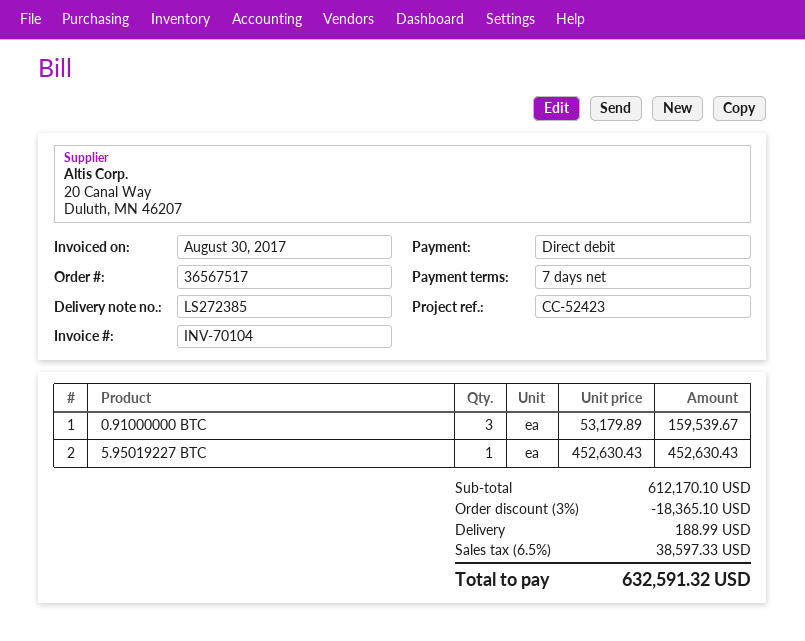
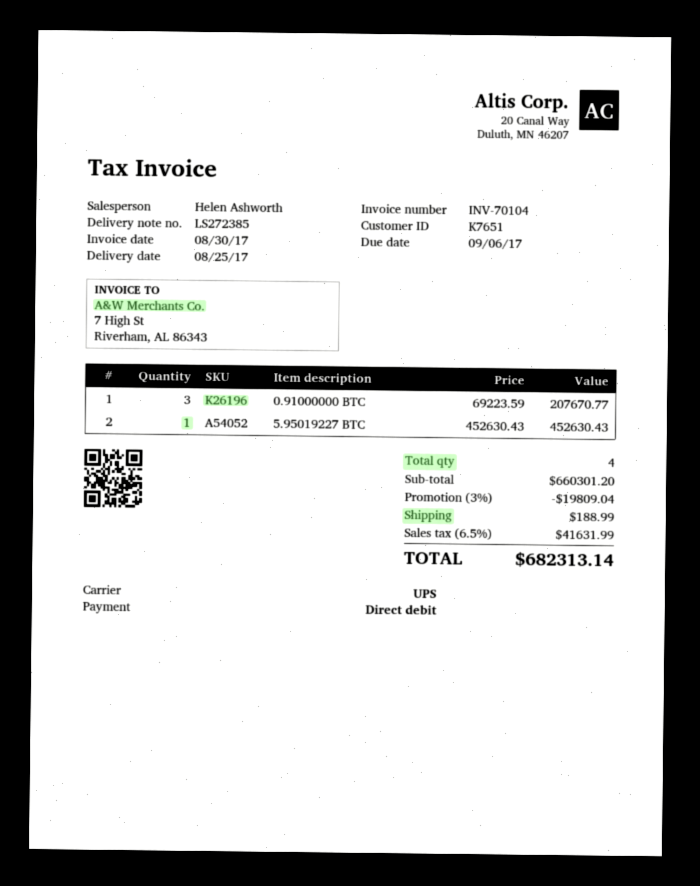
0.91000000 BTC: 3 x 53179.89 = 159539.67 -> 3 x 69223.59 = 207670.77
subtotal: 612170.10 -> 660301.20
discount: 3% = 18365.10 -> 3% = 19809.04
tax: 6.5% = 38597.33 -> 6.5% = 41631.99
total: 632591.32 -> 682313.14

